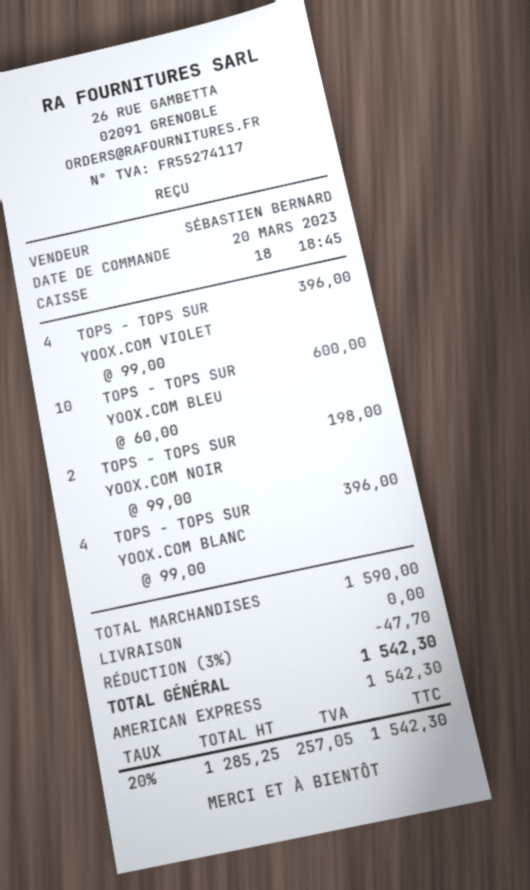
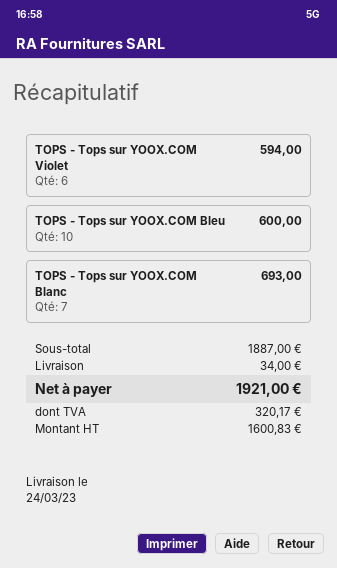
TOPS - TOPS SUR YOOX.COM VIOLET: 4 for 396.00 -> 6 for 594.00
TOPS - TOPS SUR YOOX.COM NOIR: 2 for 198.00 -> none
TOPS - TOPS SUR YOOX.COM BLANC: 4 for 396.00 -> 7 for 693.00
subtotal: 1590.00 -> 1887.00
discount: 3% = 47.70 -> none
shipping: 0.00 -> 34.00
net: 1285.25 -> 1600.83
tax: 257.05 -> 320.17
total: 1542.30 -> 1921.00

